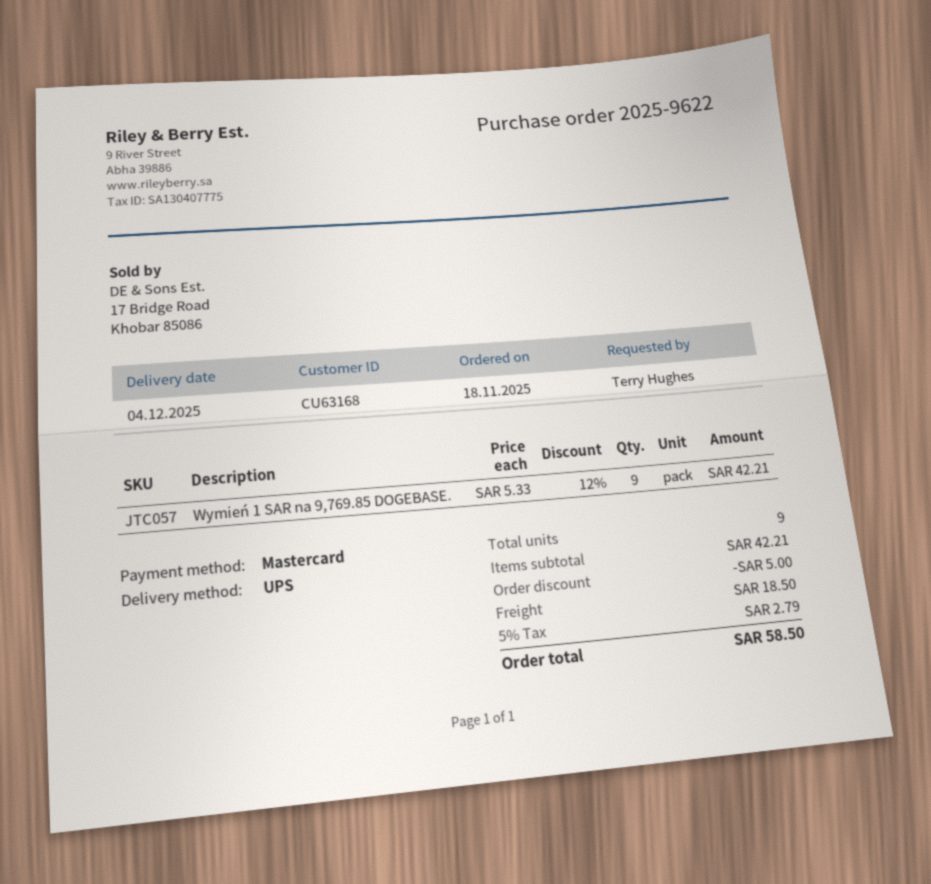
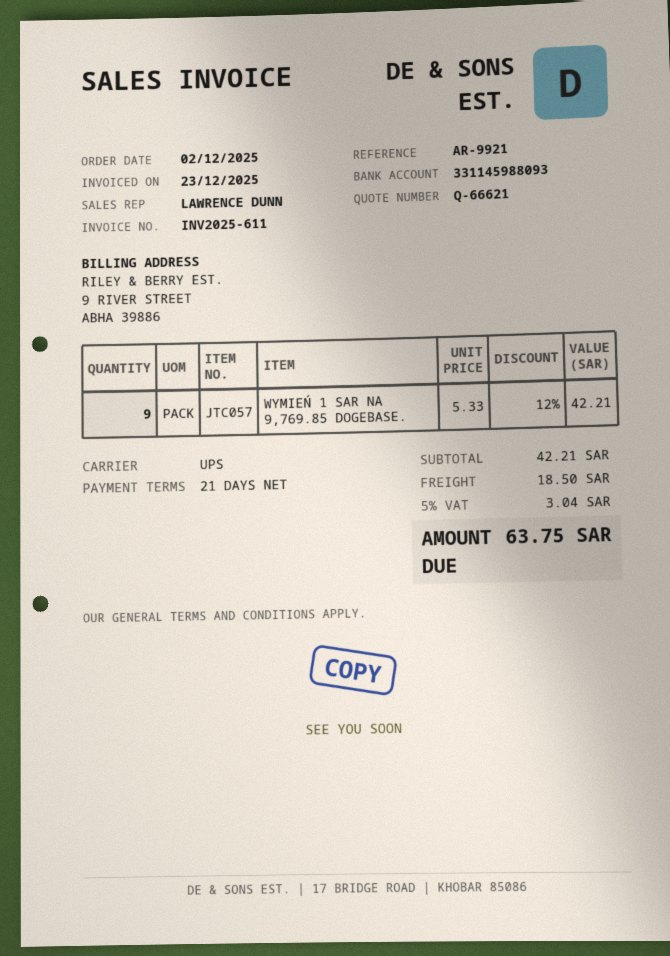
order date: 2025-11-18 -> 2025-12-02
discount: 5.00 -> none
tax: 5% = 2.79 -> 5% = 3.04
total: 58.50 -> 63.75

